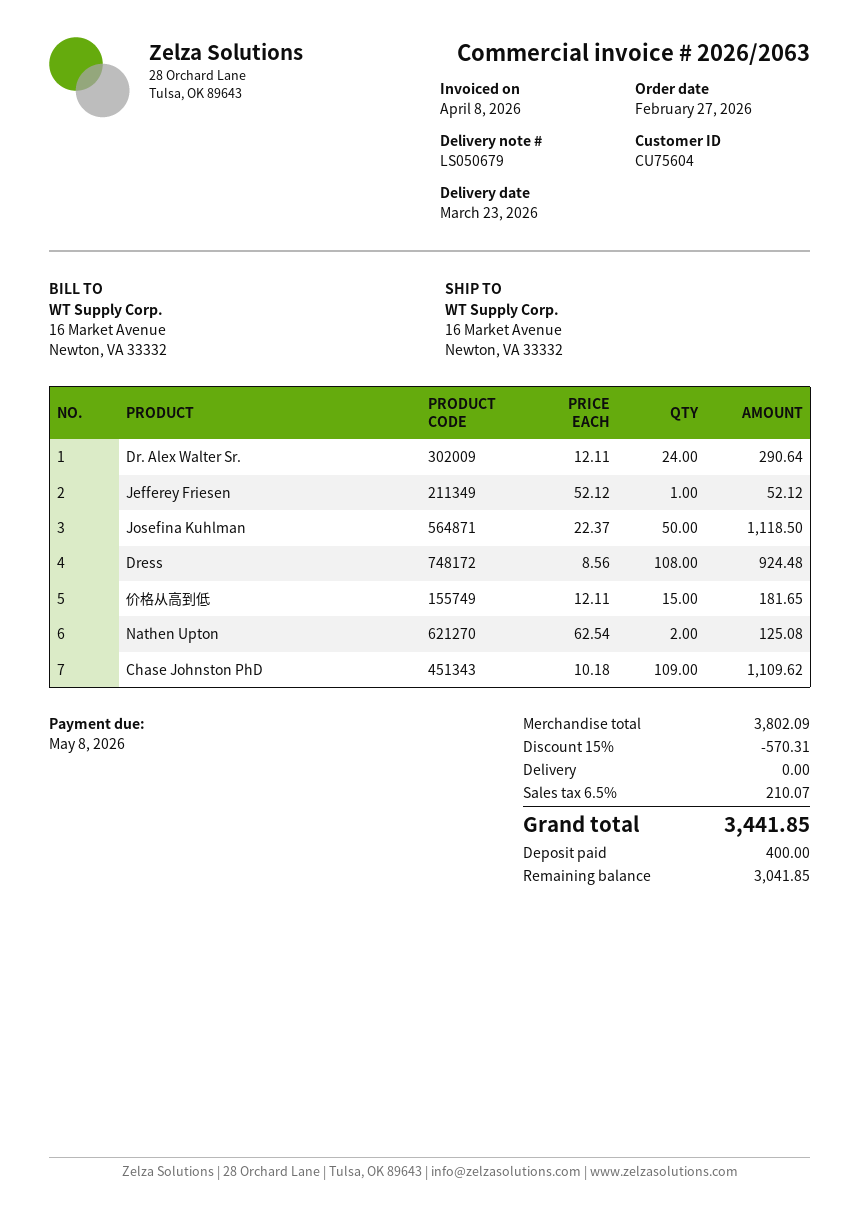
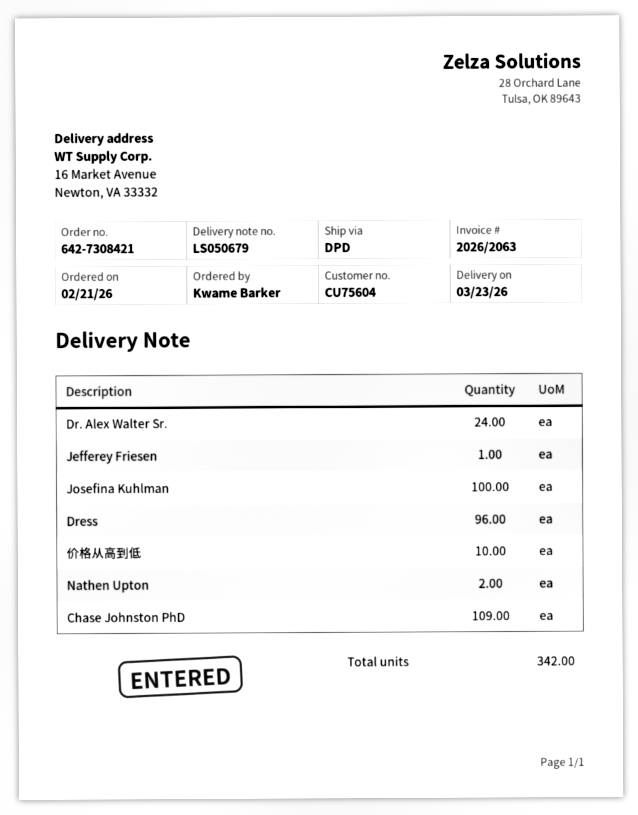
order date: 2026-02-27 -> 2026-02-21
Josefina Kuhlman: 50 -> 100
Dress: 108 -> 96
价格从高到低: 15 -> 10

